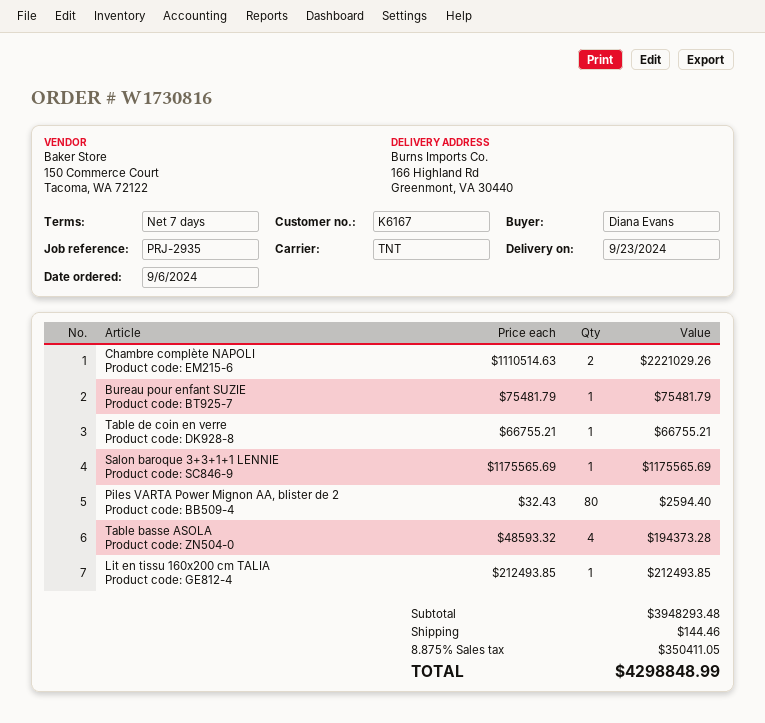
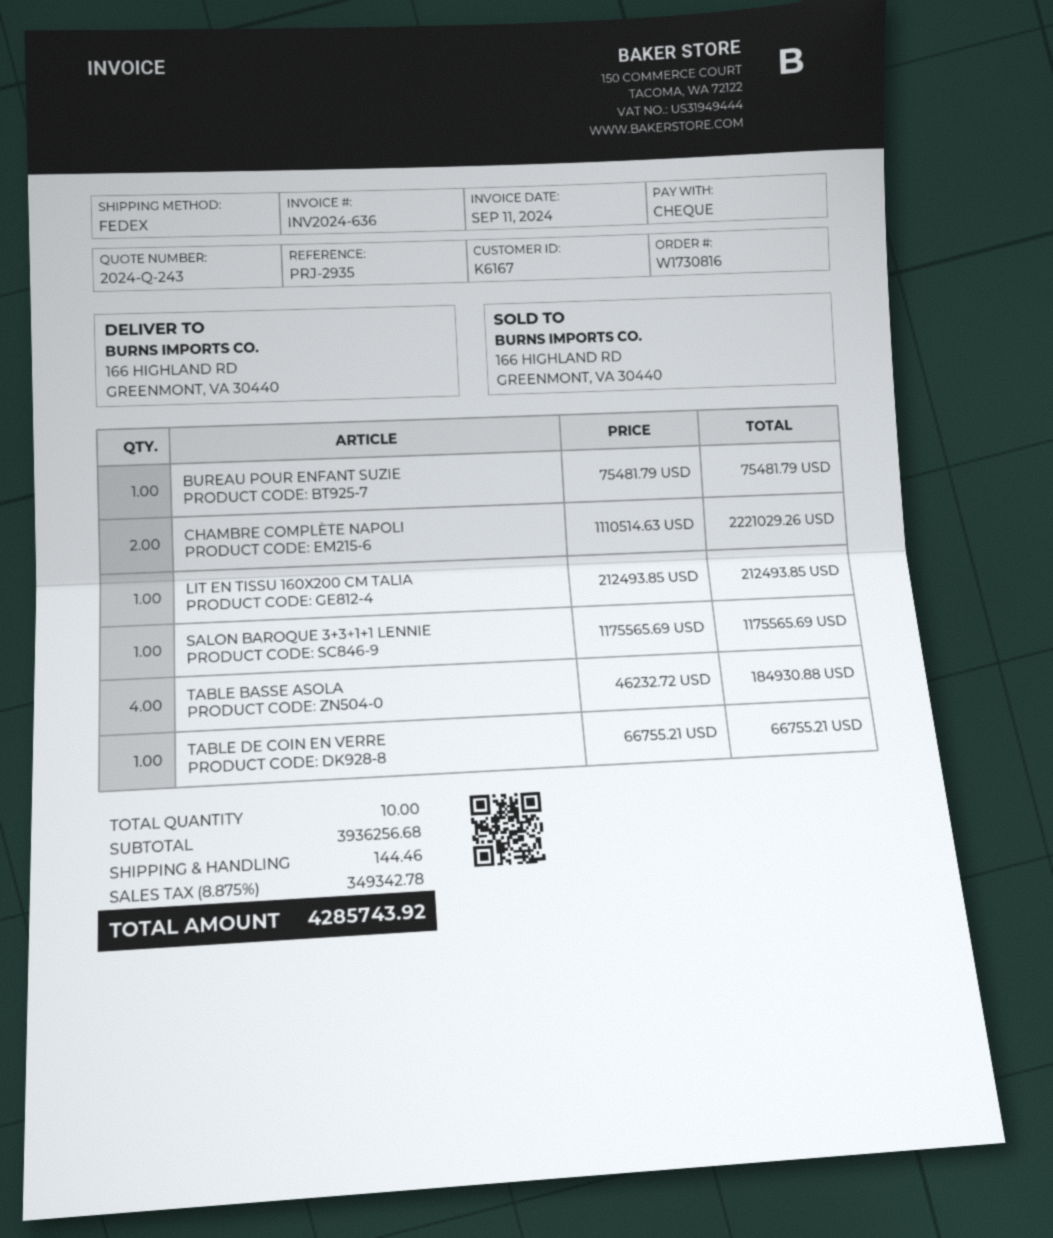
shipping method: TNT -> FedEx
Piles VARTA Power Mignon AA, blister de 2: 80 x 32.43 = 2594.40 -> none
Table basse ASOLA: 4 x 48593.32 = 194373.28 -> 4 x 46232.72 = 184930.88
subtotal: 3948293.48 -> 3936256.68
tax: 8.875% = 350411.05 -> 8.875% = 349342.78
total: 4298848.99 -> 4285743.92

